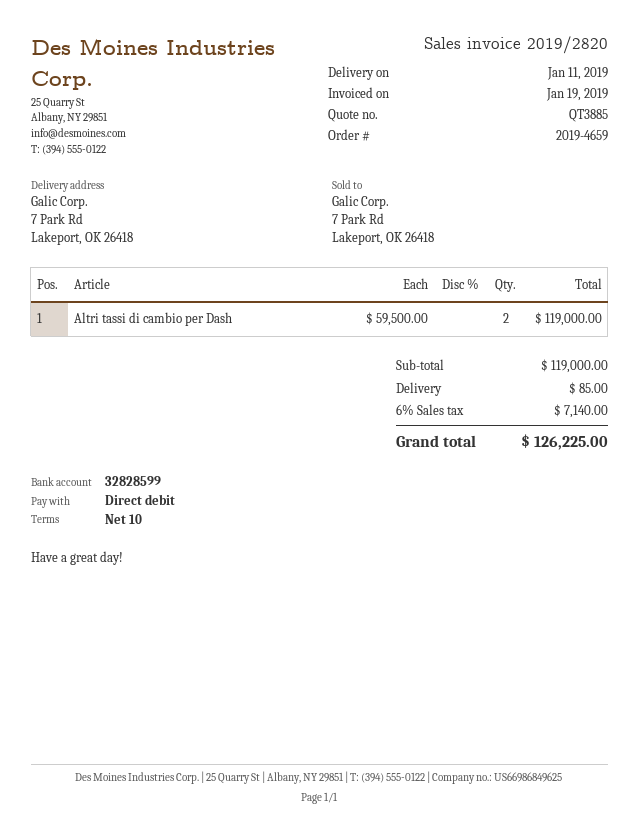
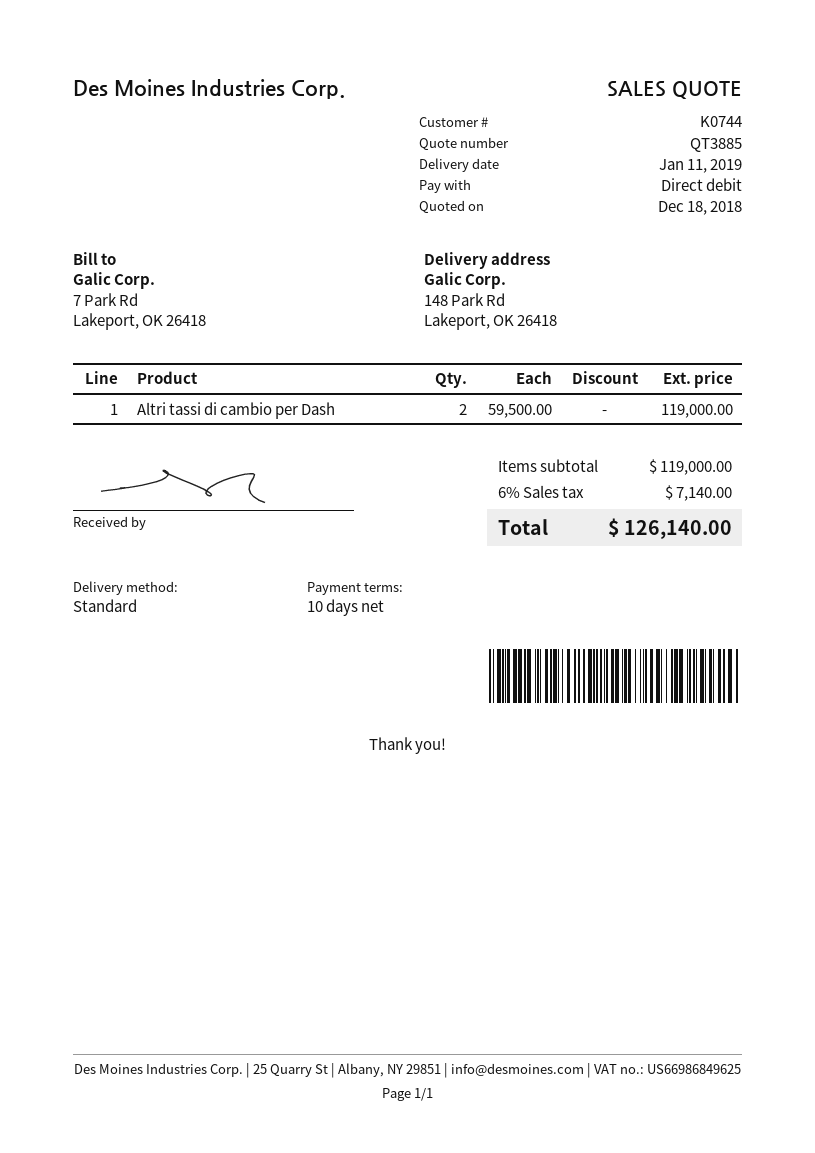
ship to: 7 Park Rd, Lakeport, OK 26418 -> 148 Park Rd, Lakeport, OK 26418
shipping: 85.00 -> none
total: 126225.00 -> 126140.00

